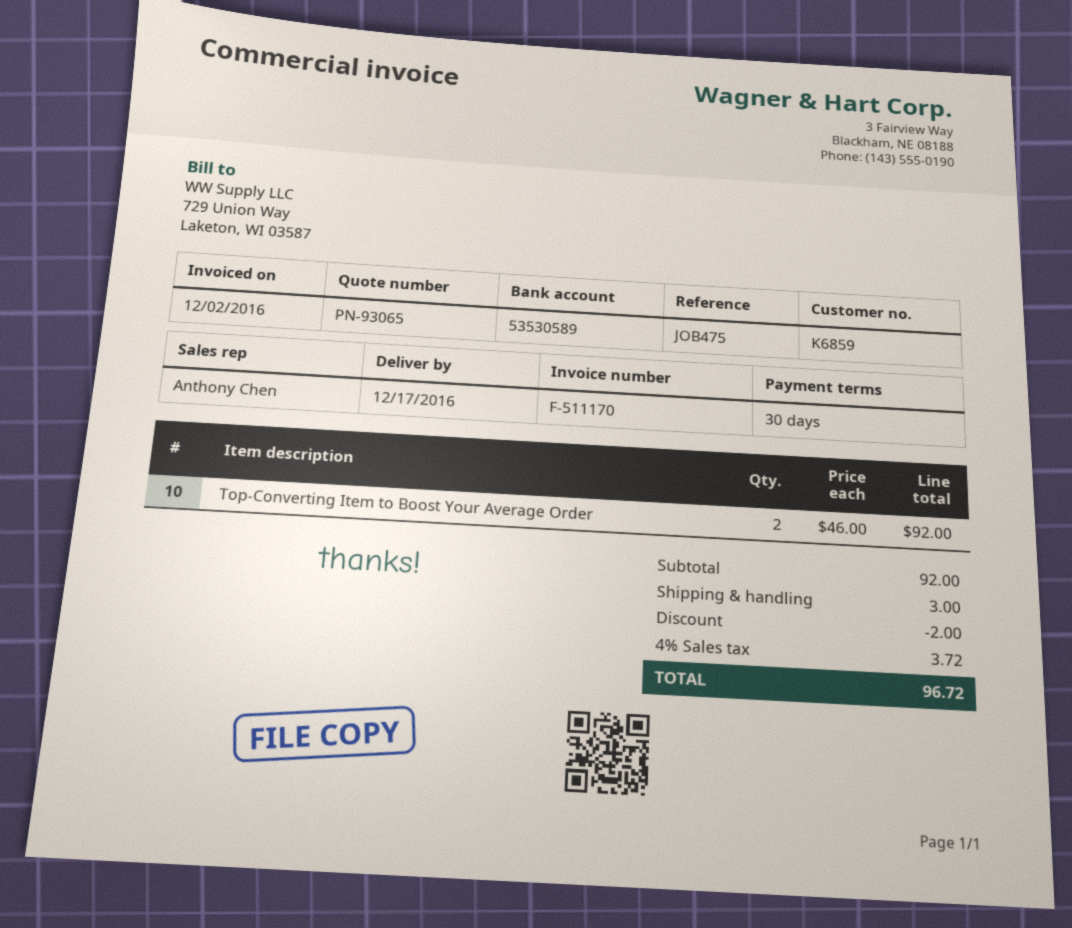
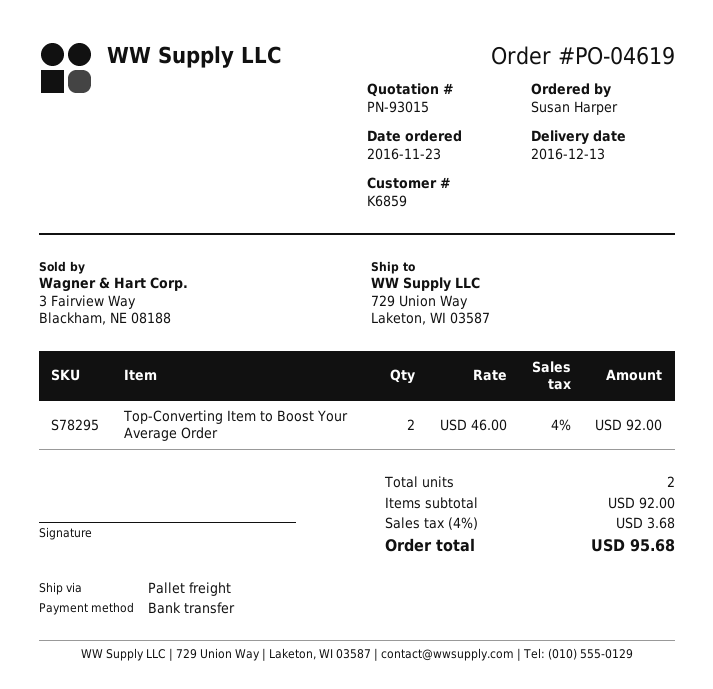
quote number: PN-93065 -> PN-93015
delivery date: 2016-12-17 -> 2016-12-13
discount: 2.00 -> none
shipping: 3.00 -> none
tax: 4% = 3.72 -> 4% = 3.68
total: 96.72 -> 95.68

